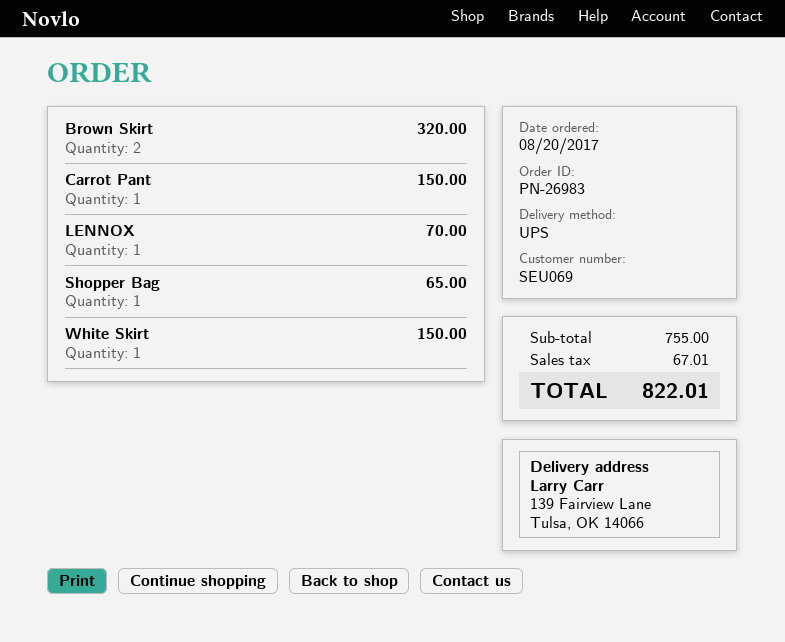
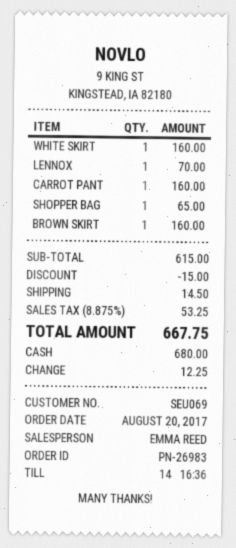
Brown Skirt: 2 for 320.00 -> 1 for 160.00
Carrot Pant: 1 for 150.00 -> 1 for 160.00
White Skirt: 1 for 150.00 -> 1 for 160.00
subtotal: 755.00 -> 615.00
discount: none -> 15.00
shipping: none -> 14.50
tax: 67.01 -> 53.25
total: 822.01 -> 667.75

